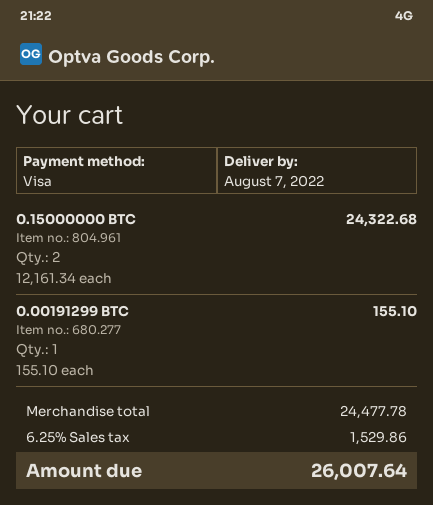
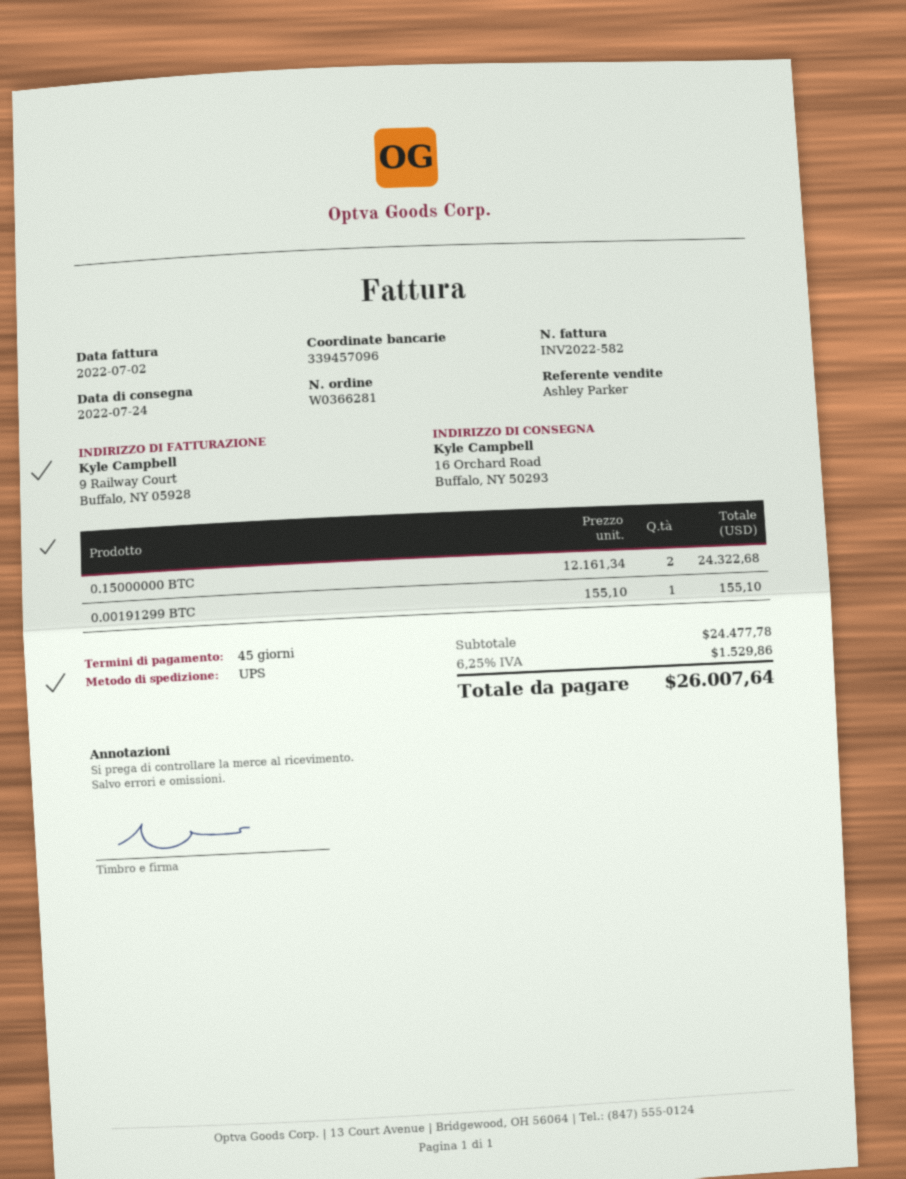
delivery date: 2022-08-07 -> 2022-07-24

